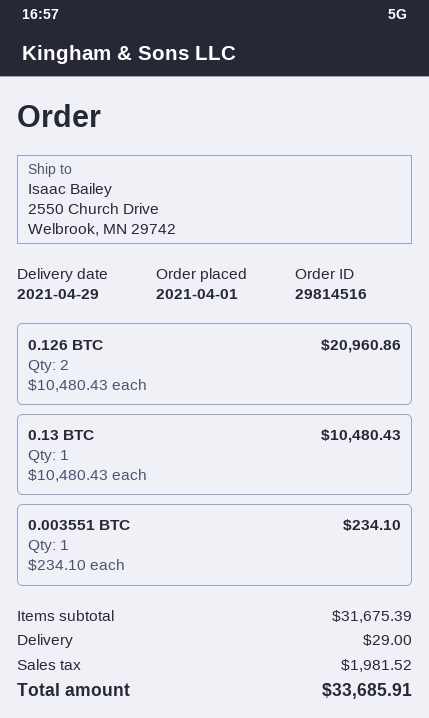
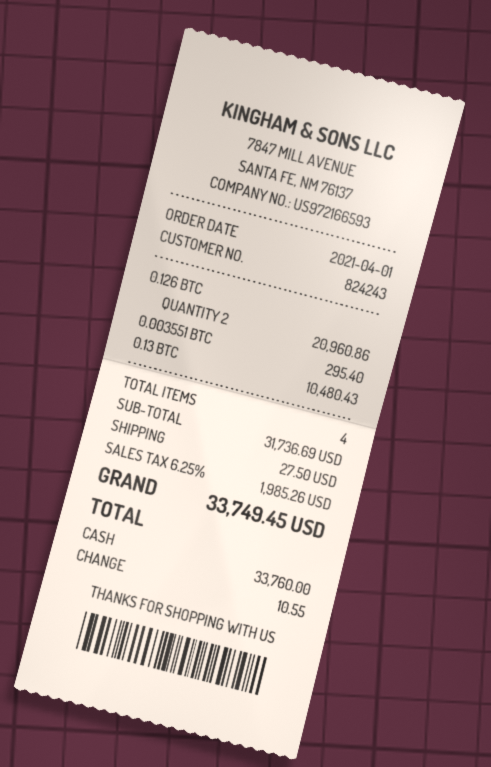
0.003551 BTC: 1 for 234.10 -> 1 for 295.40
subtotal: 31675.39 -> 31736.69
shipping: 29.00 -> 27.50
tax: 1981.52 -> 1985.26
total: 33685.91 -> 33749.45

